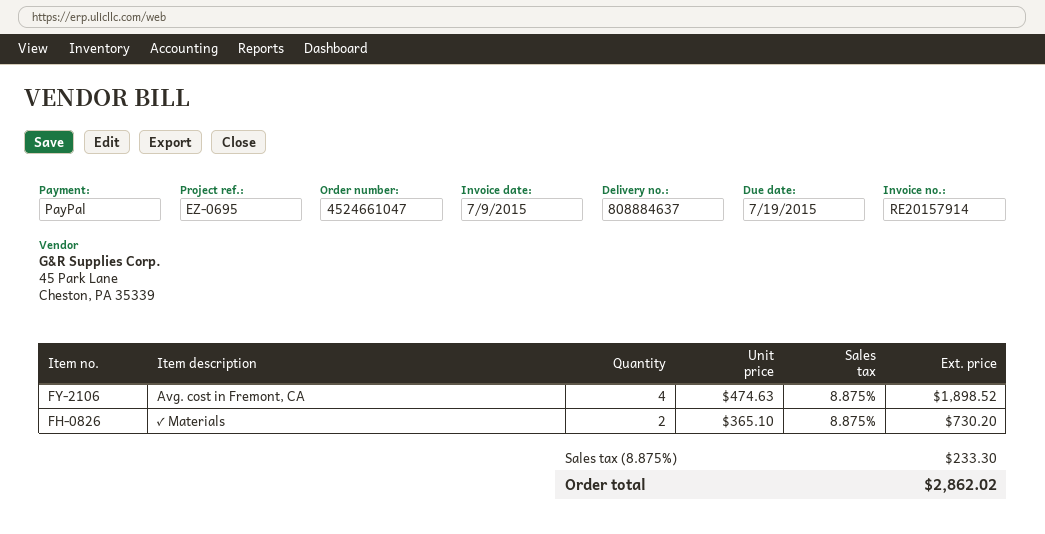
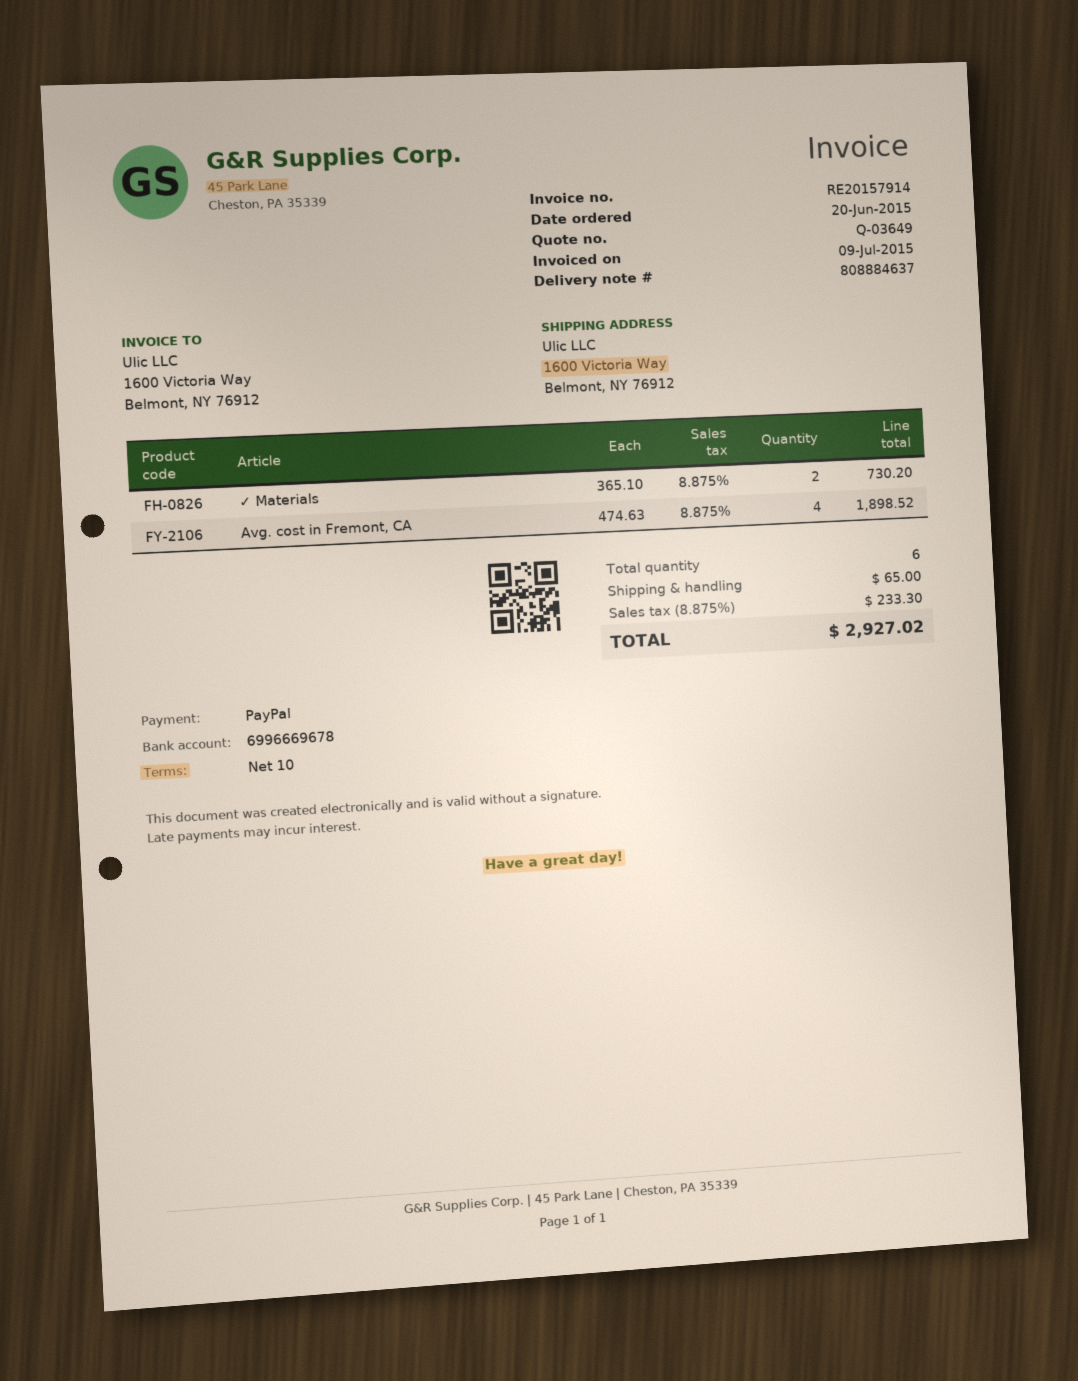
shipping: none -> 65.00
total: 2862.02 -> 2927.02

